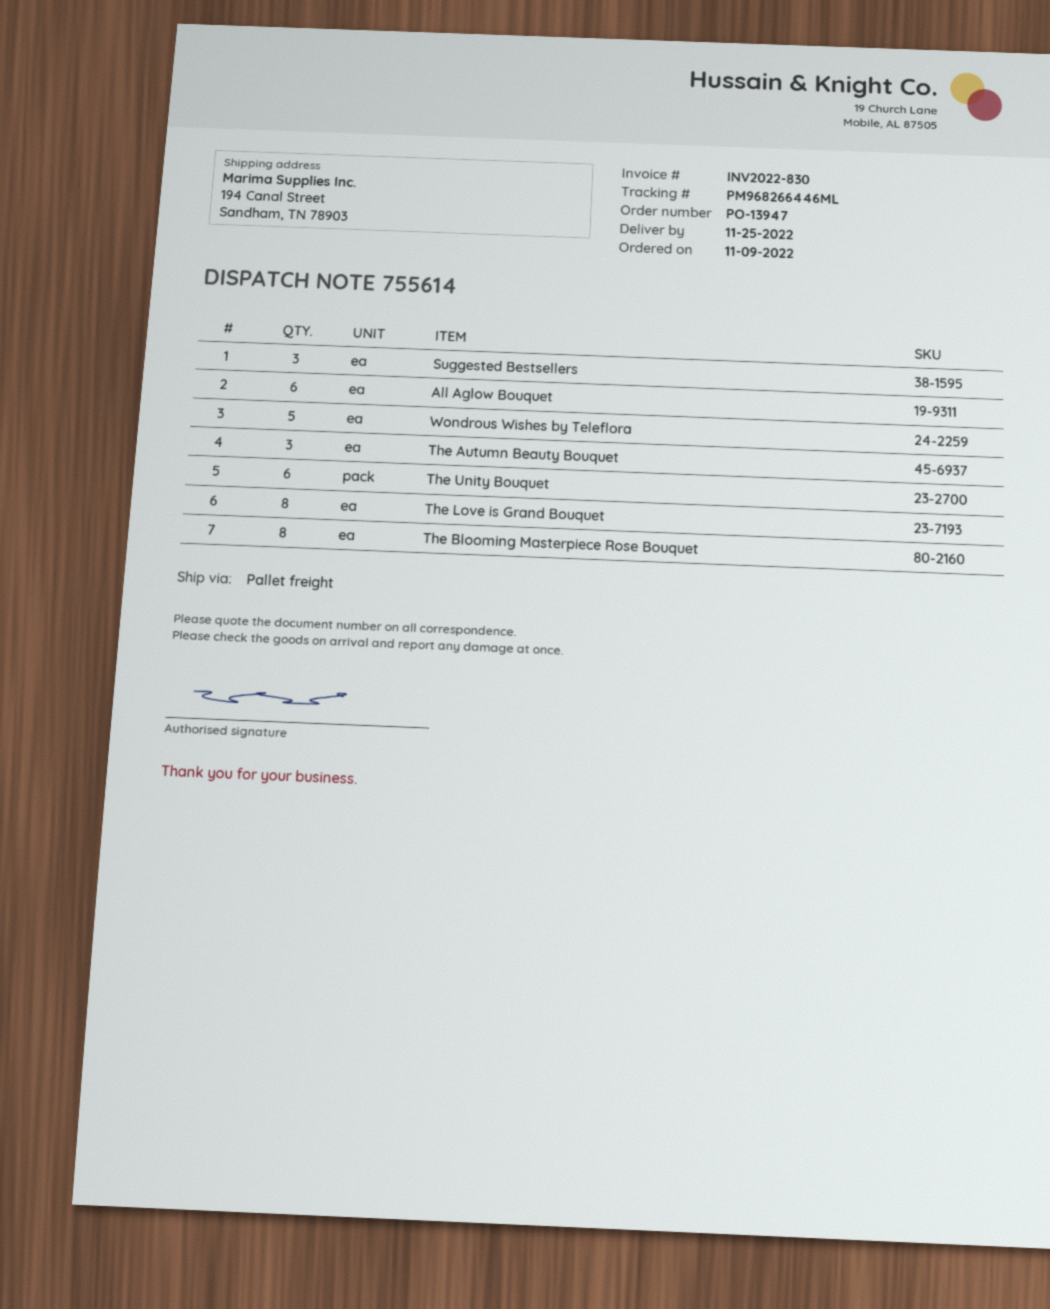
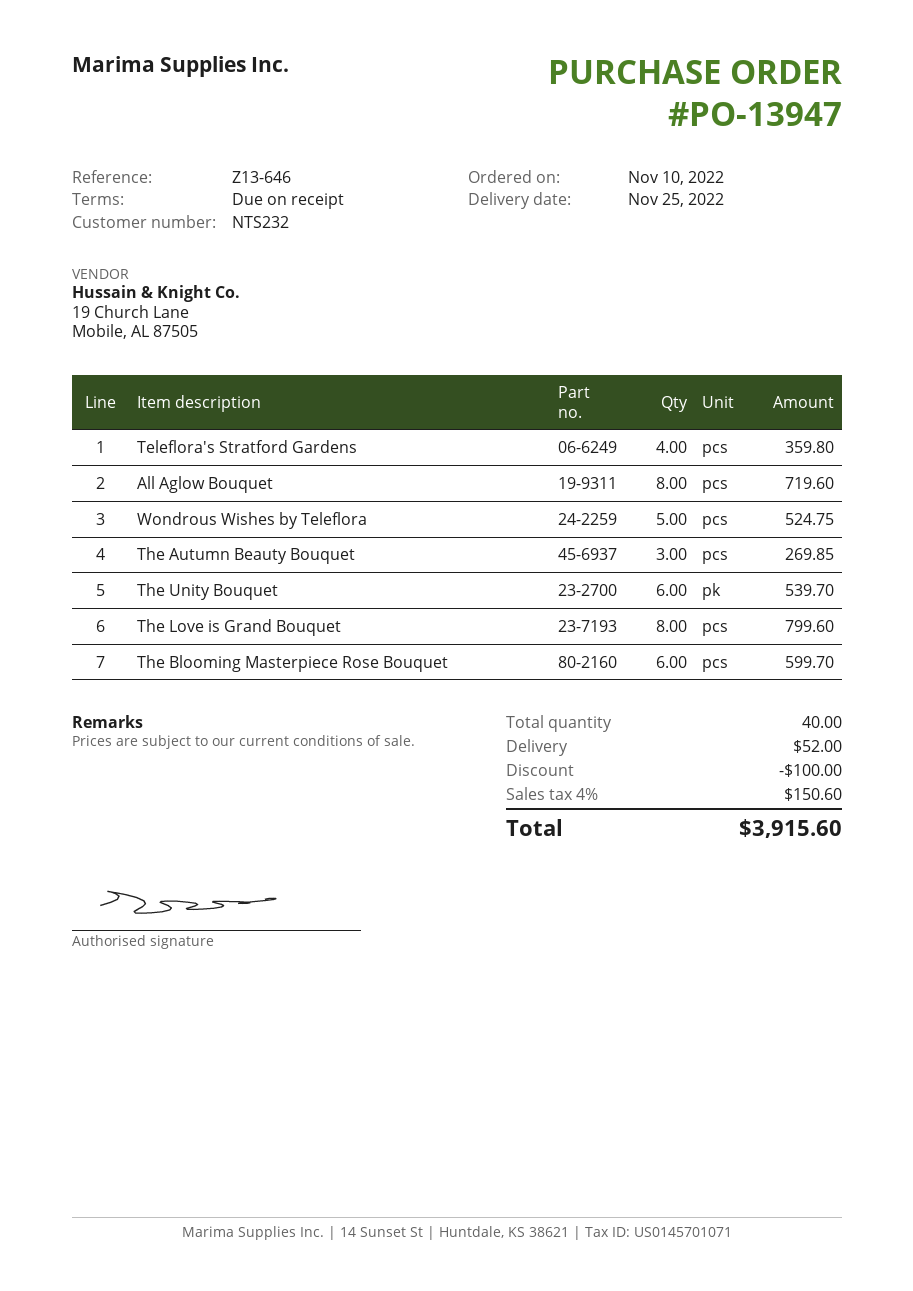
order date: 2022-11-09 -> 2022-11-10
Suggested Bestsellers: 3 -> none
All Aglow Bouquet: 6 -> 8
The Blooming Masterpiece Rose Bouquet: 8 -> 6
Teleflora's Stratford Gardens: none -> 4

